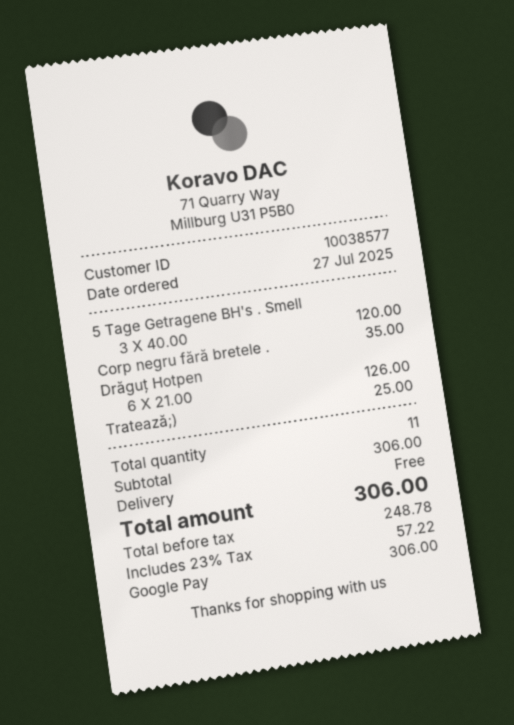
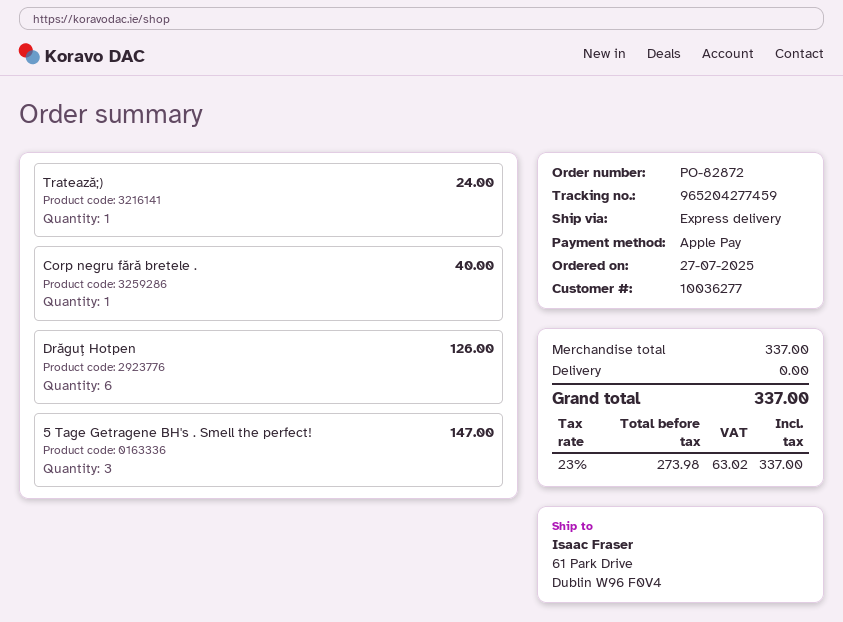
customer number: 10038577 -> 10036277
payment method: Google Pay -> Apple Pay
5 Tage Getragene BH's . Smell: 3 for 120.00 -> 3 for 147.00
Corp negru fără bretele .: 1 for 35.00 -> 1 for 40.00
Tratează;): 1 for 25.00 -> 1 for 24.00
subtotal: 306.00 -> 337.00
net: 248.78 -> 273.98
tax: 23% = 57.22 -> 23% = 63.02
total: 306.00 -> 337.00

